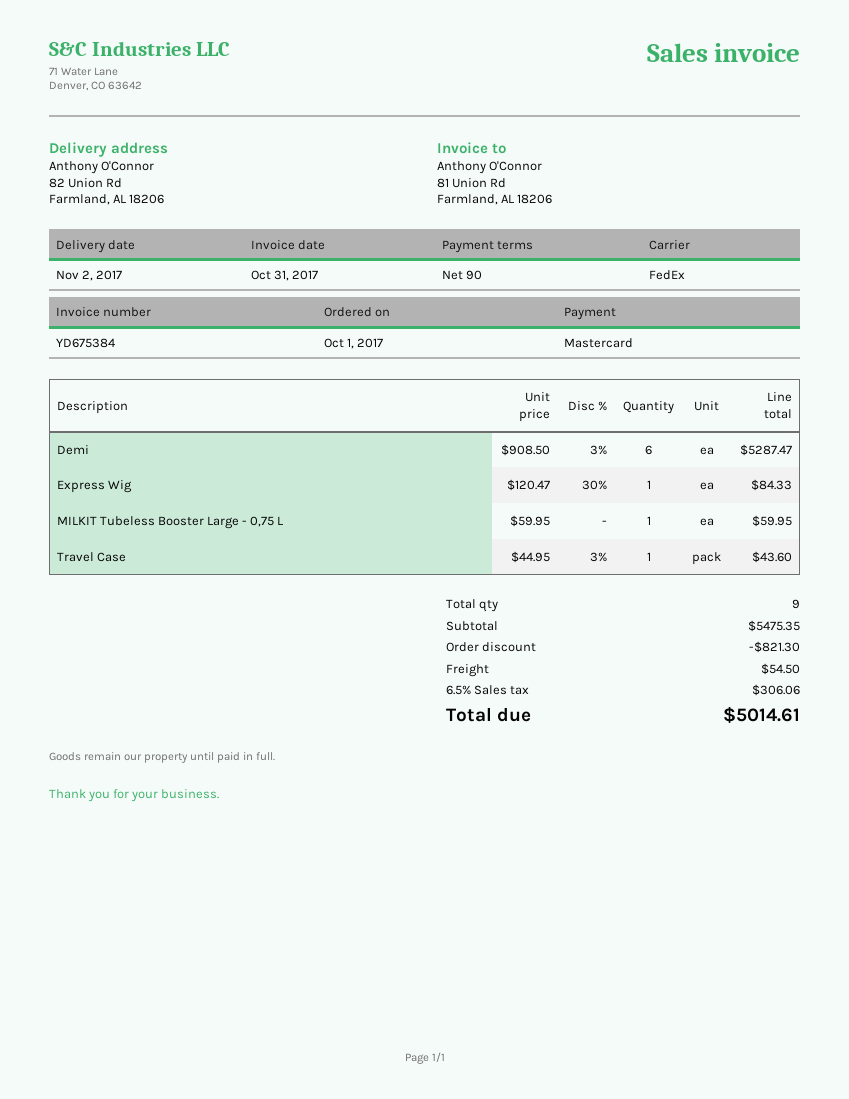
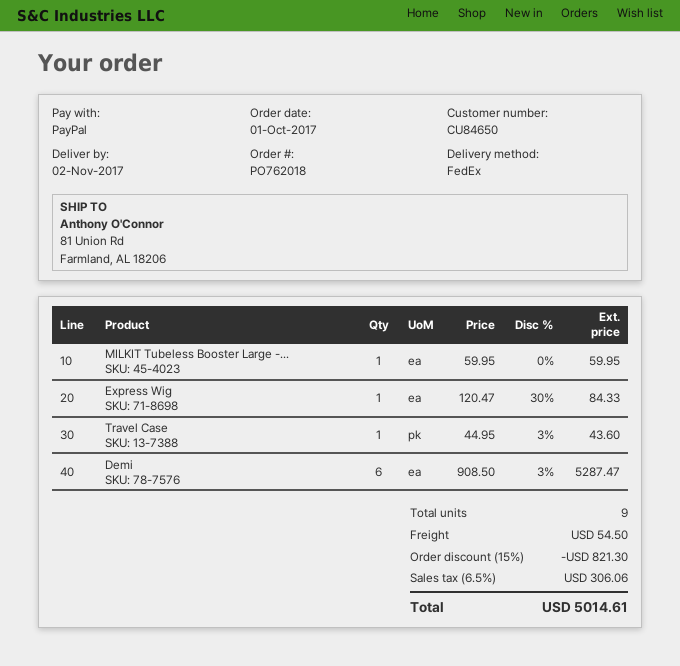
payment method: Mastercard -> PayPal
ship to: 82 Union Rd, Farmland, AL 18206 -> 81 Union Rd, Farmland, AL 18206

